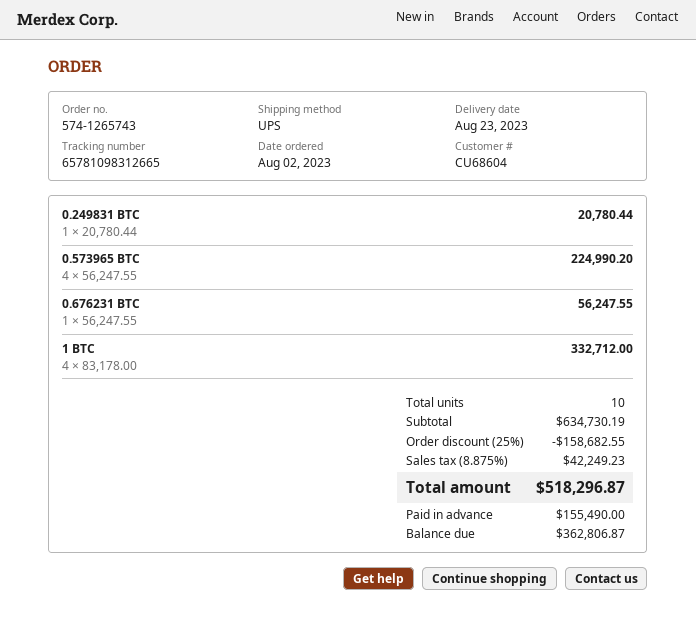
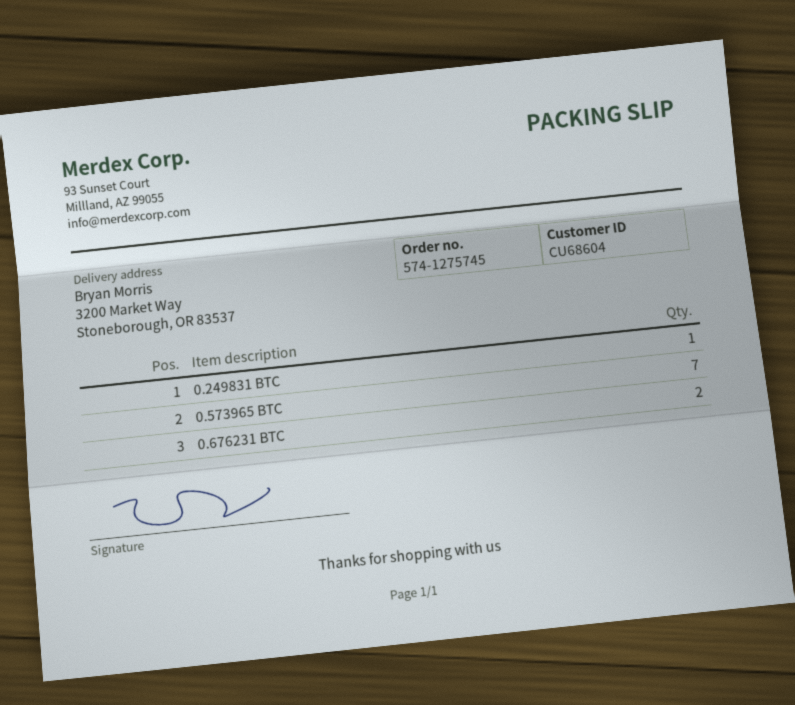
order number: 574-1265743 -> 574-1275745
0.573965 BTC: 4 -> 7
0.676231 BTC: 1 -> 2
1 BTC: 4 -> none

